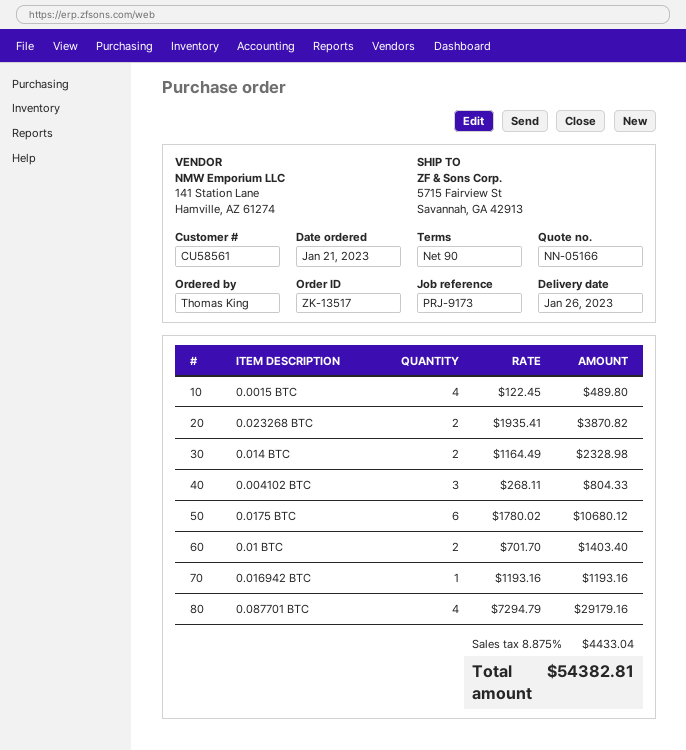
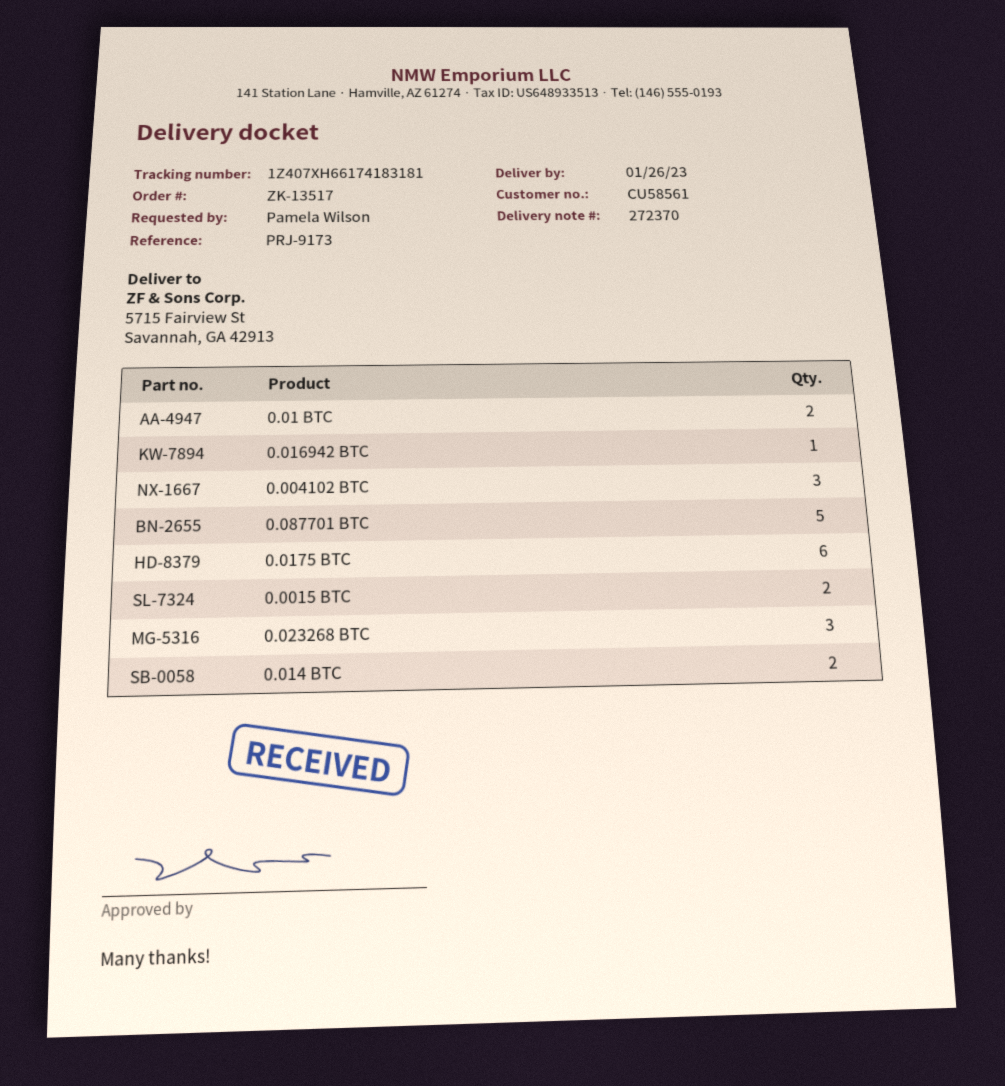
ordered by: Thomas King -> Pamela Wilson
0.0015 BTC: 4 -> 2
0.023268 BTC: 2 -> 3
0.087701 BTC: 4 -> 5

